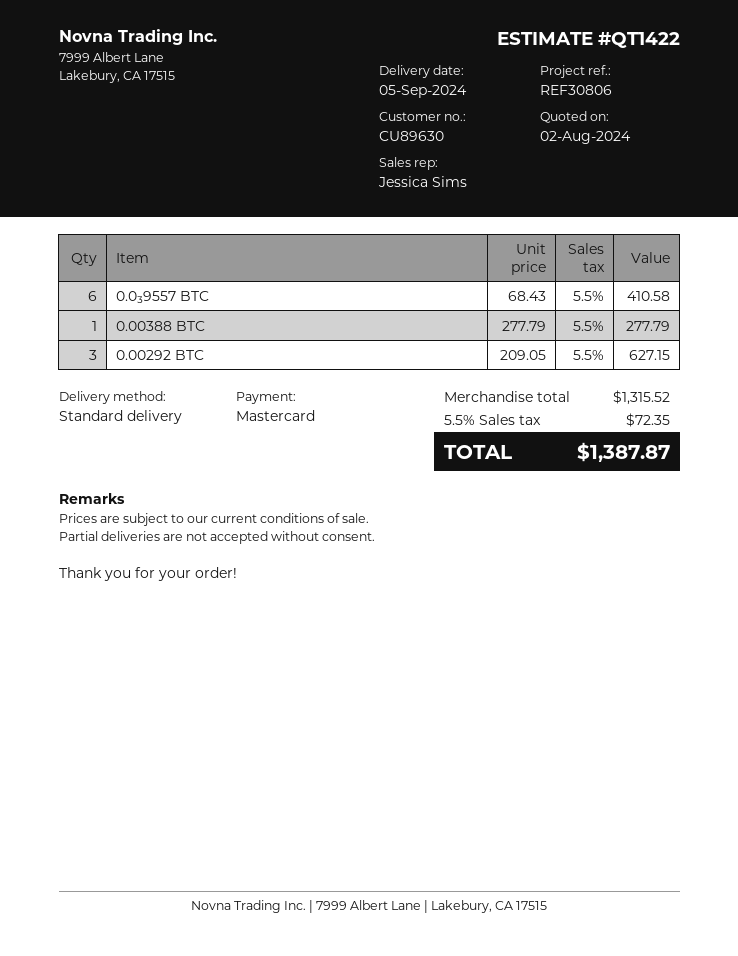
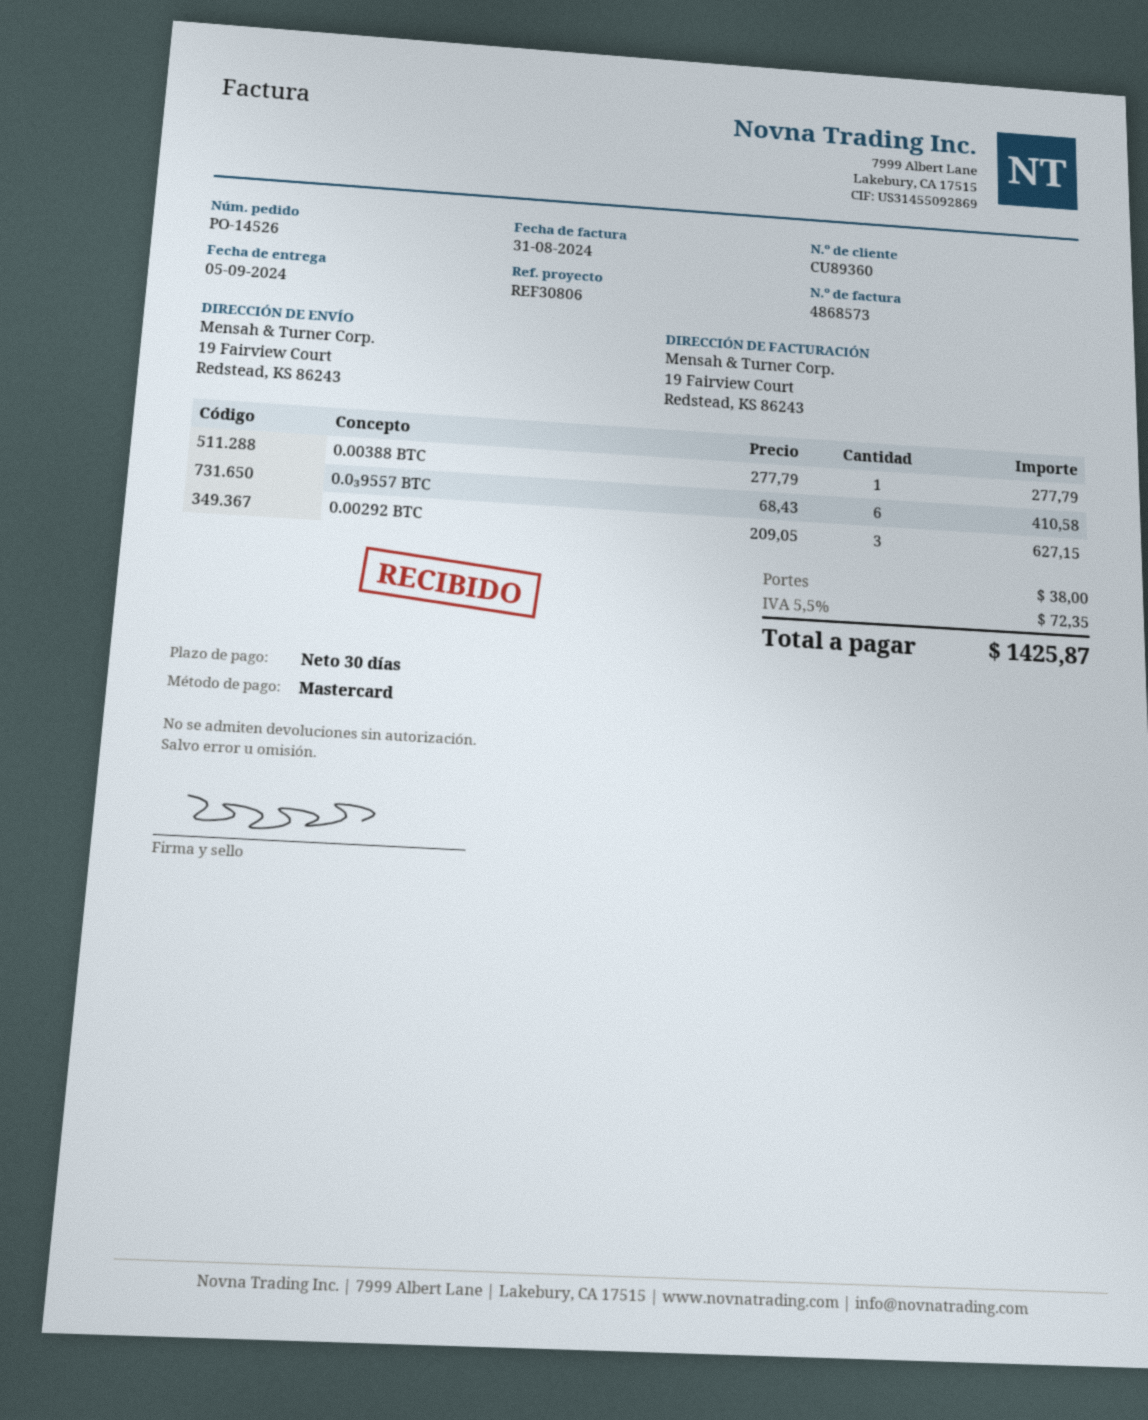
customer number: CU89630 -> CU89360
shipping: none -> 38.00
total: 1387.87 -> 1425.87

